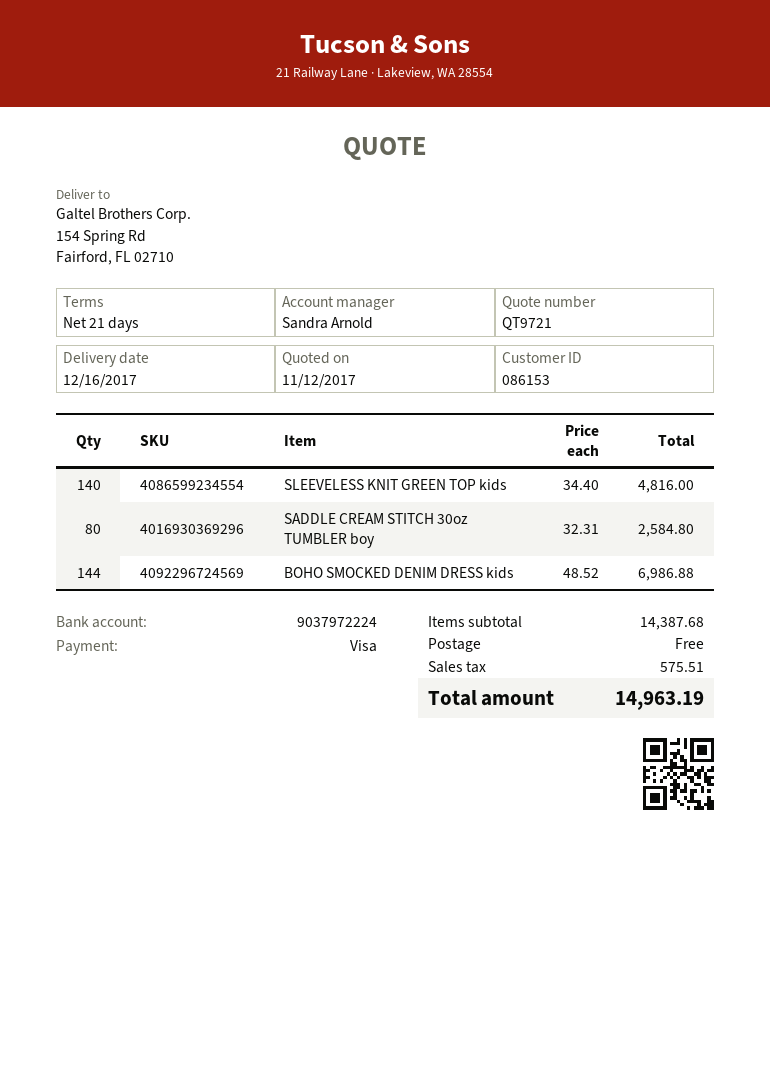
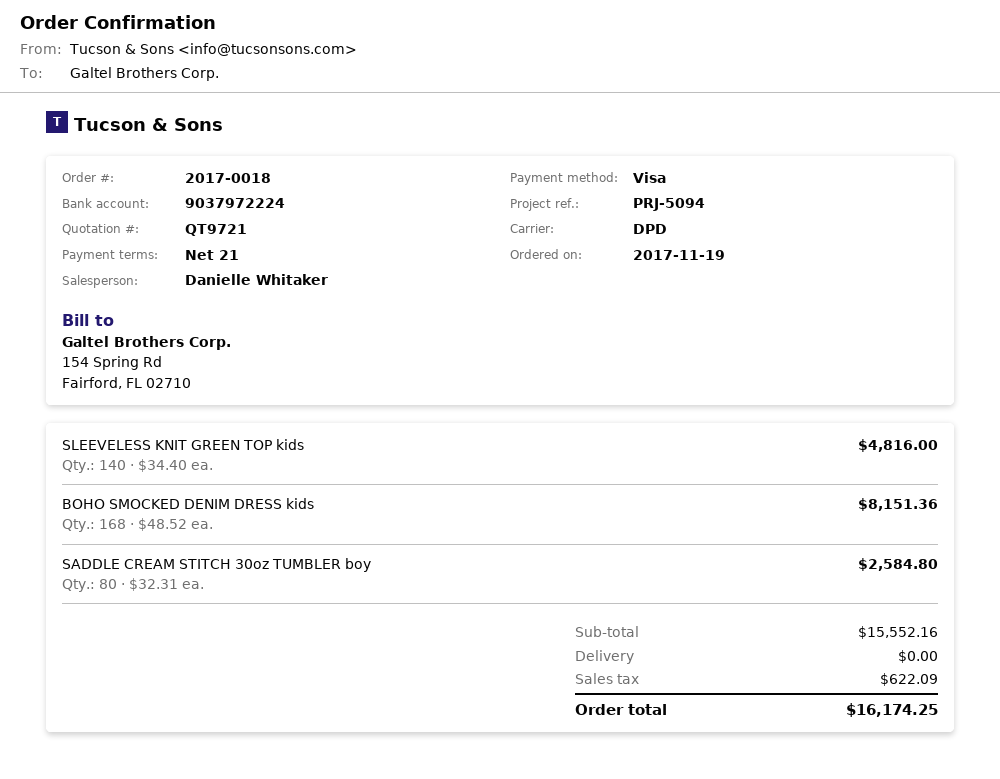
sales rep: Sandra Arnold -> Danielle Whitaker
BOHO SMOCKED DENIM DRESS kids: 144 x 48.52 = 6986.88 -> 168 x 48.52 = 8151.36
subtotal: 14387.68 -> 15552.16
tax: 575.51 -> 622.09
total: 14963.19 -> 16174.25

